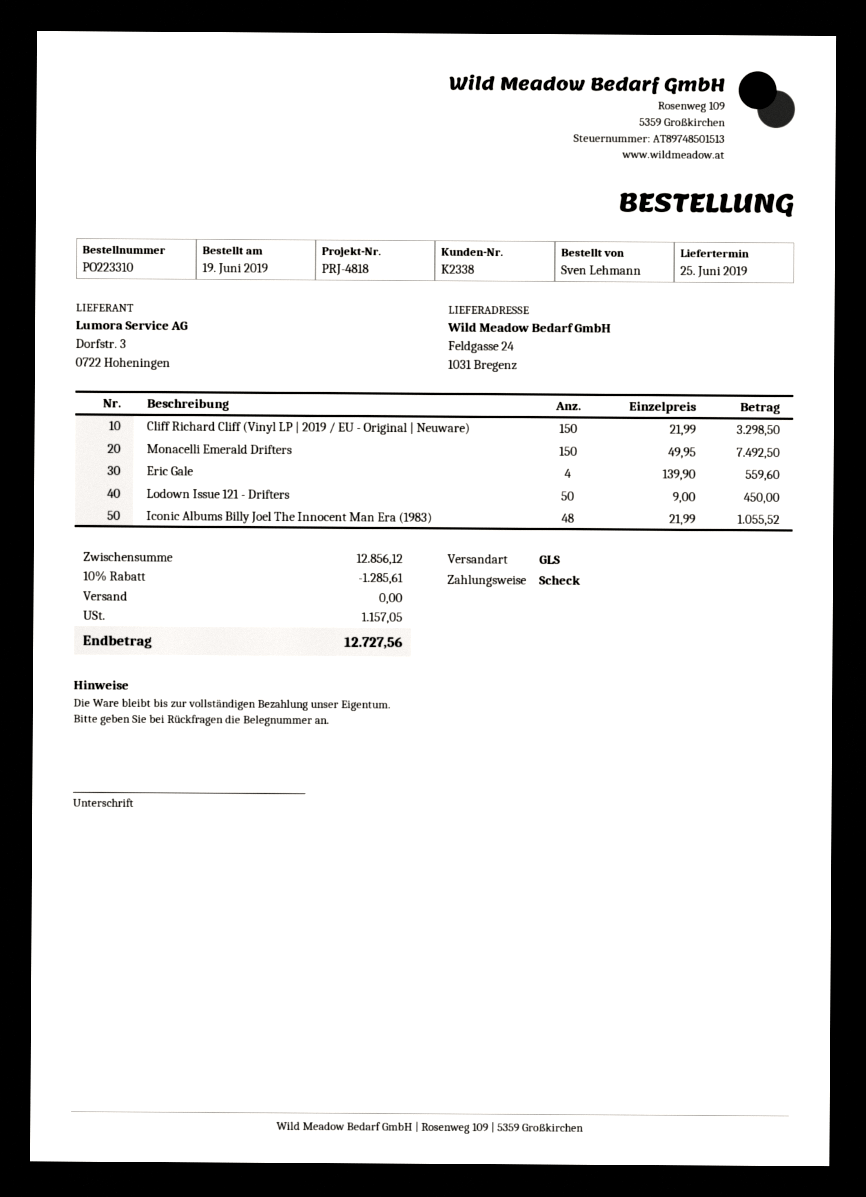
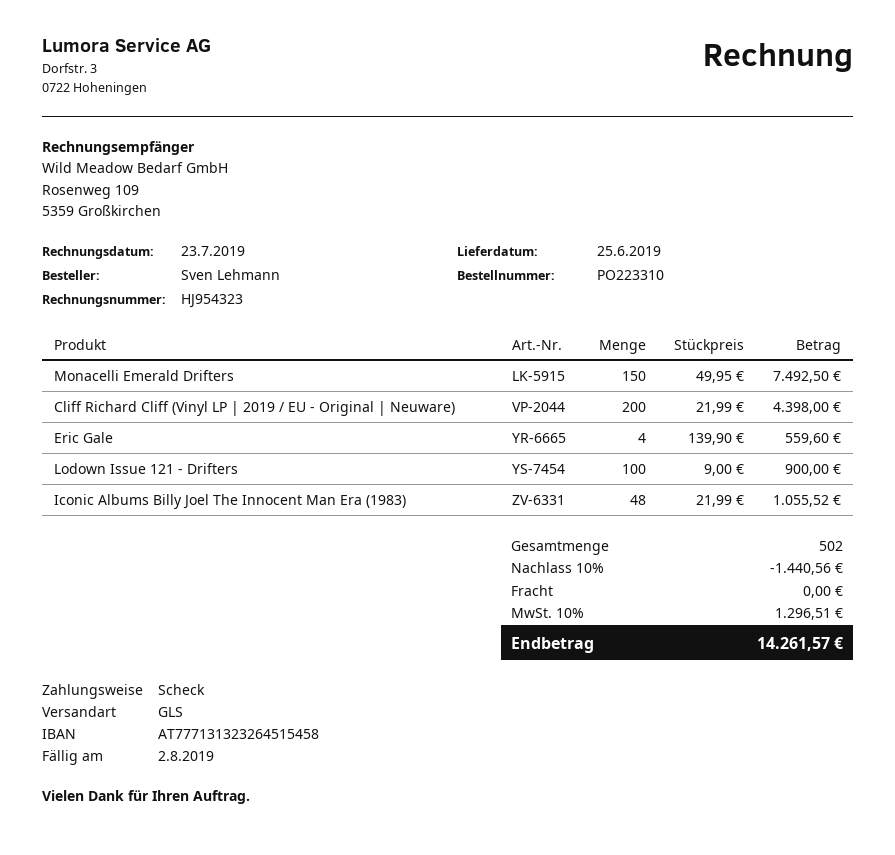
Cliff Richard Cliff (Vinyl LP | 2019 / EU - Original | Neuware): 150 x 21.99 = 3298.50 -> 200 x 21.99 = 4398.00
Lodown Issue 121 - Drifters: 50 x 9.00 = 450.00 -> 100 x 9.00 = 900.00
discount: 10% = 1285.61 -> 10% = 1440.56
tax: 1157.05 -> 1296.51
total: 12727.56 -> 14261.57

